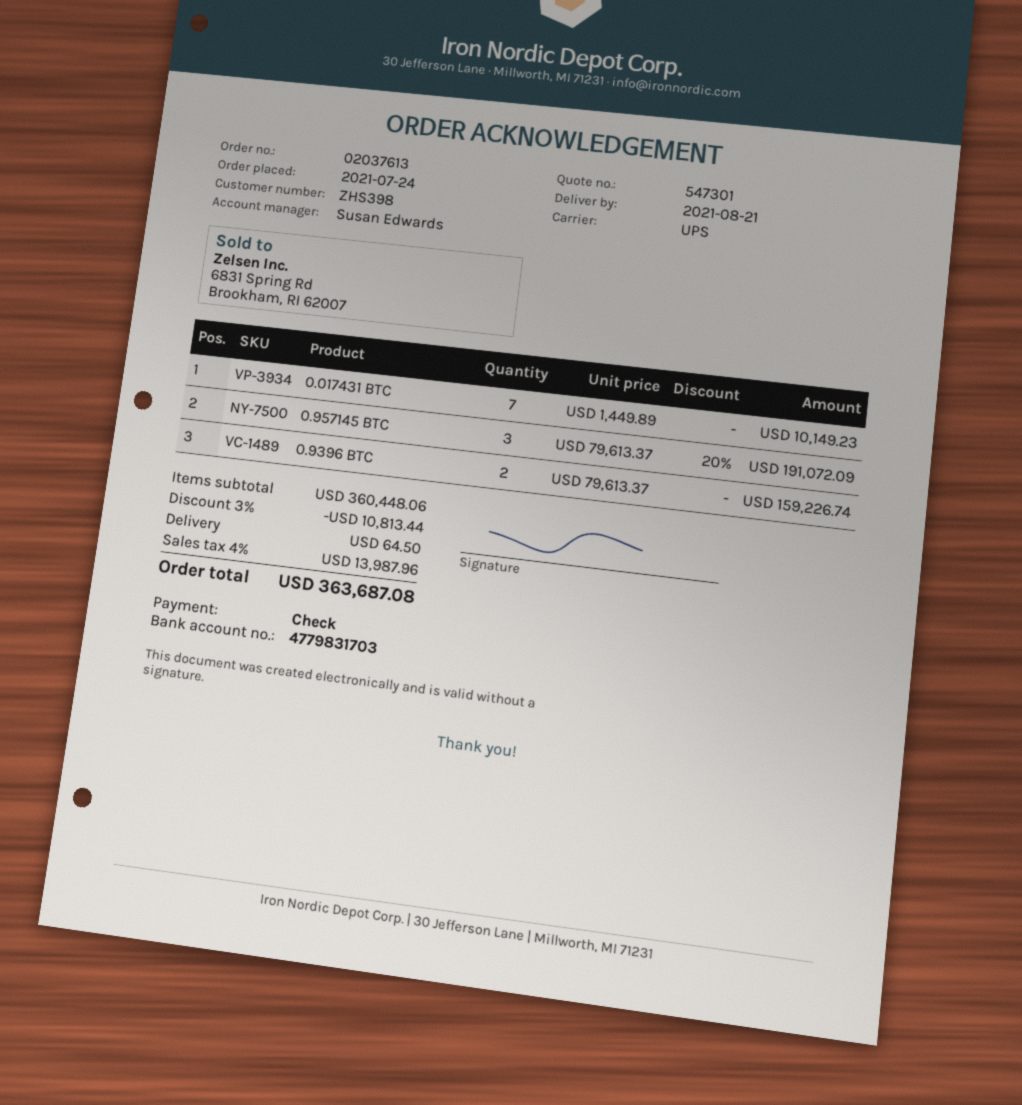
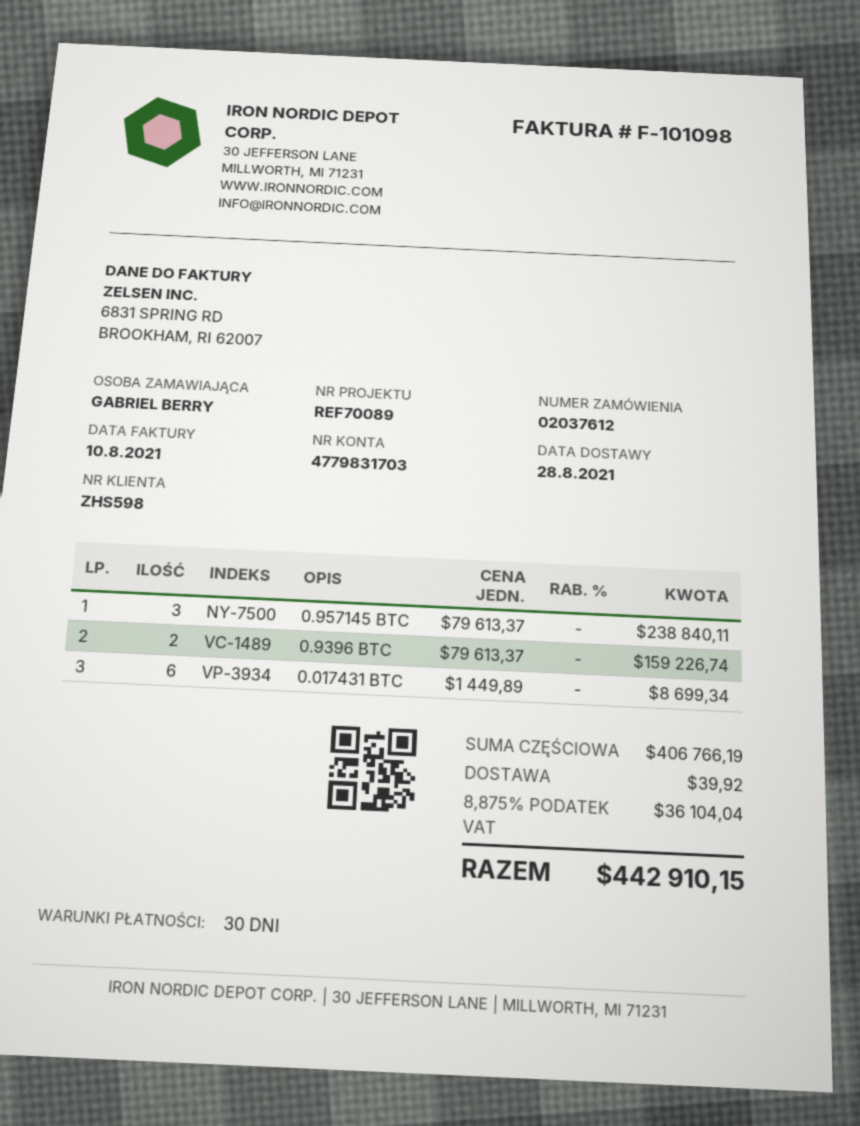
order number: 02037613 -> 02037612
delivery date: 2021-08-21 -> 2021-08-28
customer number: ZHS398 -> ZHS598
0.017431 BTC: 7 x 1449.89 = 10149.23 -> 6 x 1449.89 = 8699.34
0.957145 BTC: 3 x 79613.37 - 20% = 191072.09 -> 3 x 79613.37 = 238840.11
subtotal: 360448.06 -> 406766.19
discount: 3% = 10813.44 -> none
shipping: 64.50 -> 39.92
tax: 4% = 13987.96 -> 8.875% = 36104.04
total: 363687.08 -> 442910.15

